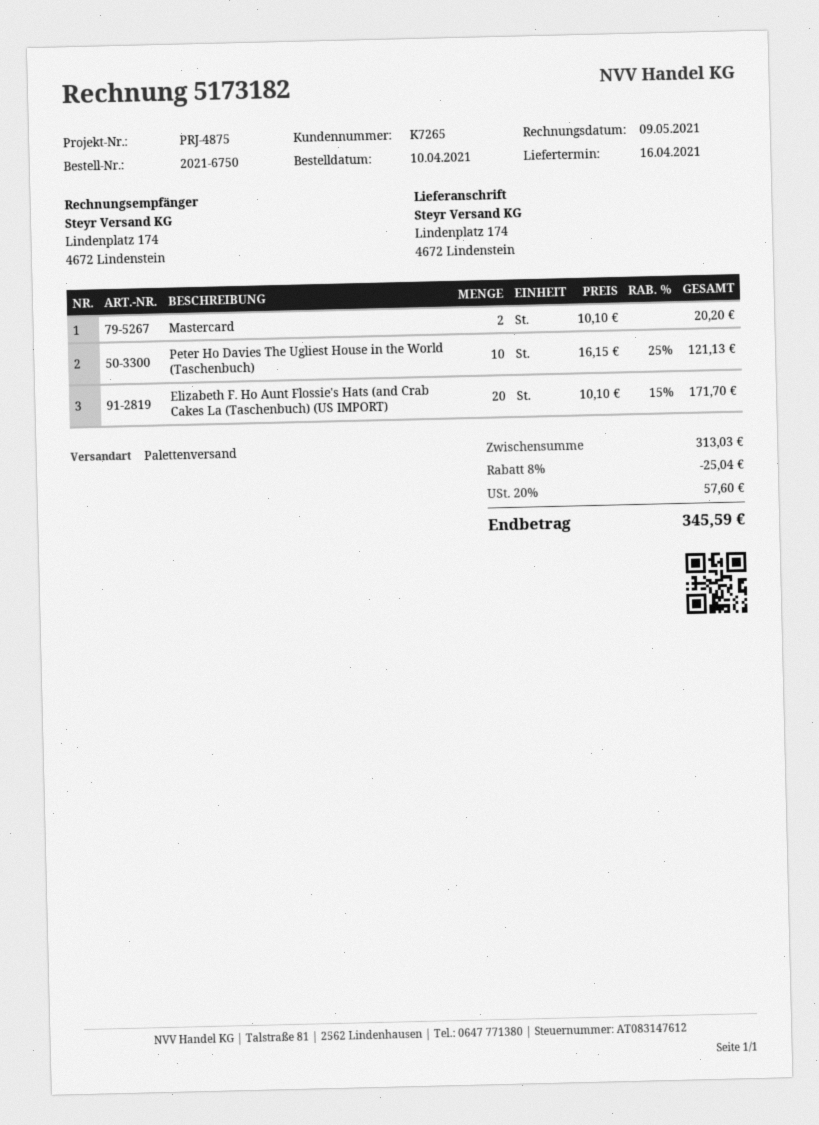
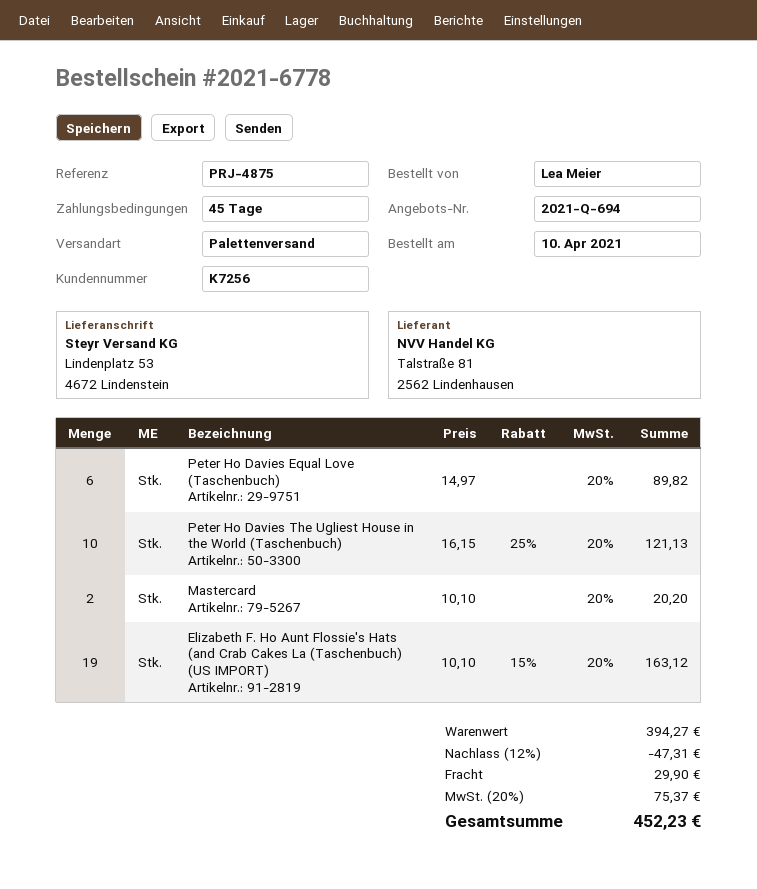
order number: 2021-6750 -> 2021-6778
customer number: K7265 -> K7256
ship to: Lindenplatz 174, 4672 Lindenstein -> Lindenplatz 53, 4672 Lindenstein
Elizabeth F. Ho Aunt Flossie's Hats (and Crab Cakes La (Taschenbuch) (US IMPORT): 20 x 10.10 - 15% = 171.70 -> 19 x 10.10 - 15% = 163.12
Peter Ho Davies Equal Love (Taschenbuch): none -> 6 x 14.97 = 89.82
subtotal: 313.03 -> 394.27
discount: 8% = 25.04 -> 12% = 47.31
shipping: none -> 29.90
tax: 20% = 57.60 -> 20% = 75.37
total: 345.59 -> 452.23

